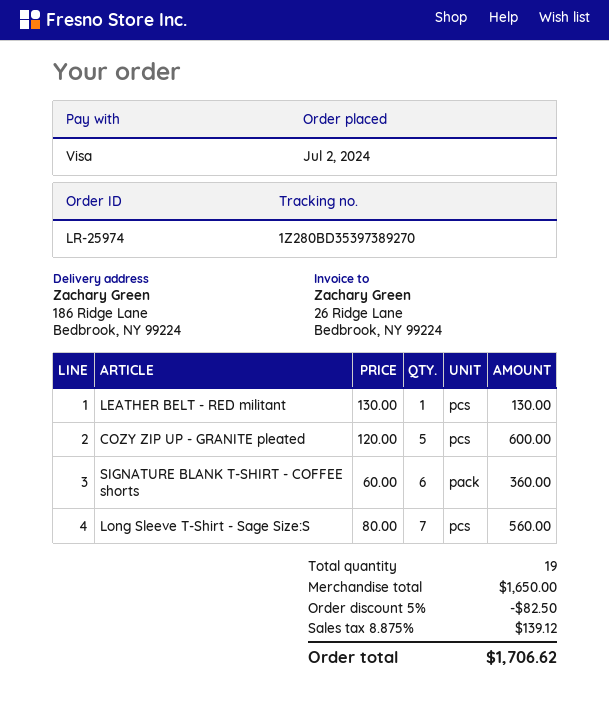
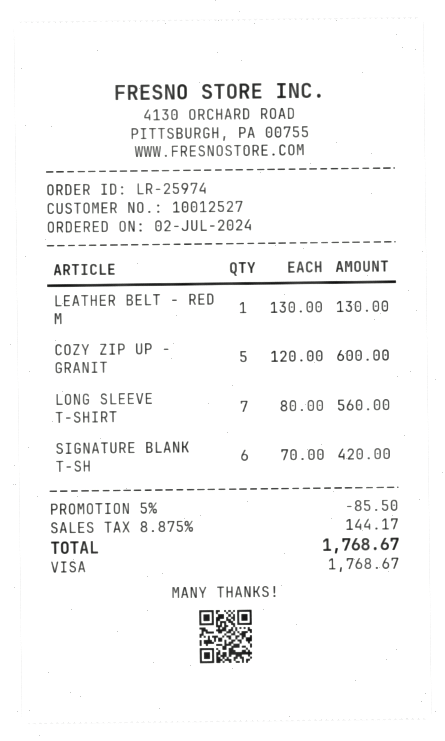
SIGNATURE BLANK T-SHIRT - COFFEE shorts: 6 x 60.00 = 360.00 -> 6 x 70.00 = 420.00
discount: 5% = 82.50 -> 5% = 85.50
tax: 8.875% = 139.12 -> 8.875% = 144.17
total: 1706.62 -> 1768.67

